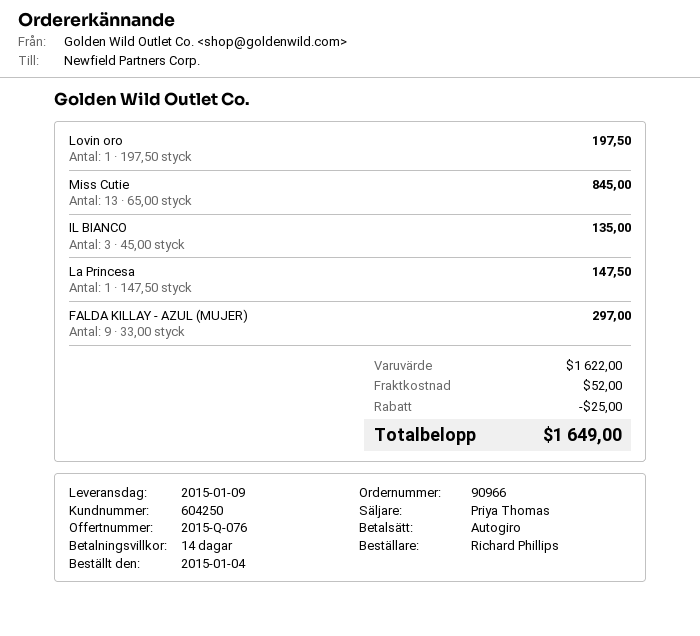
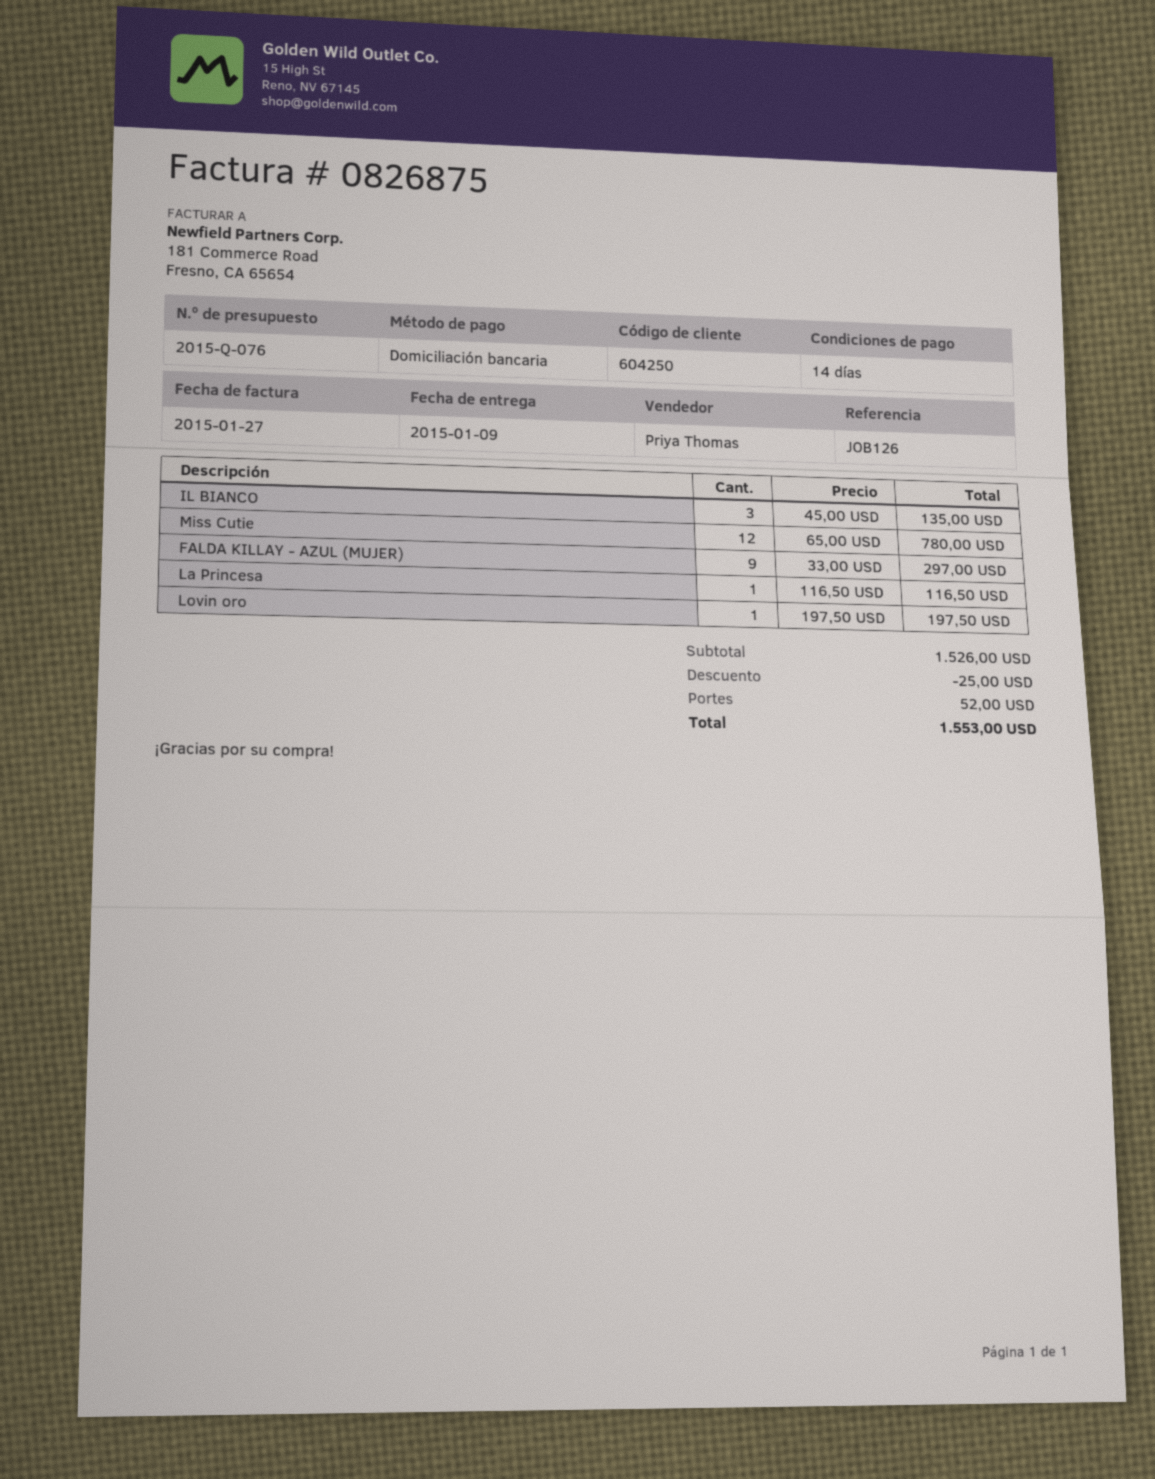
Miss Cutie: 13 x 65.00 = 845.00 -> 12 x 65.00 = 780.00
La Princesa: 1 x 147.50 = 147.50 -> 1 x 116.50 = 116.50
subtotal: 1622.00 -> 1526.00
total: 1649.00 -> 1553.00

